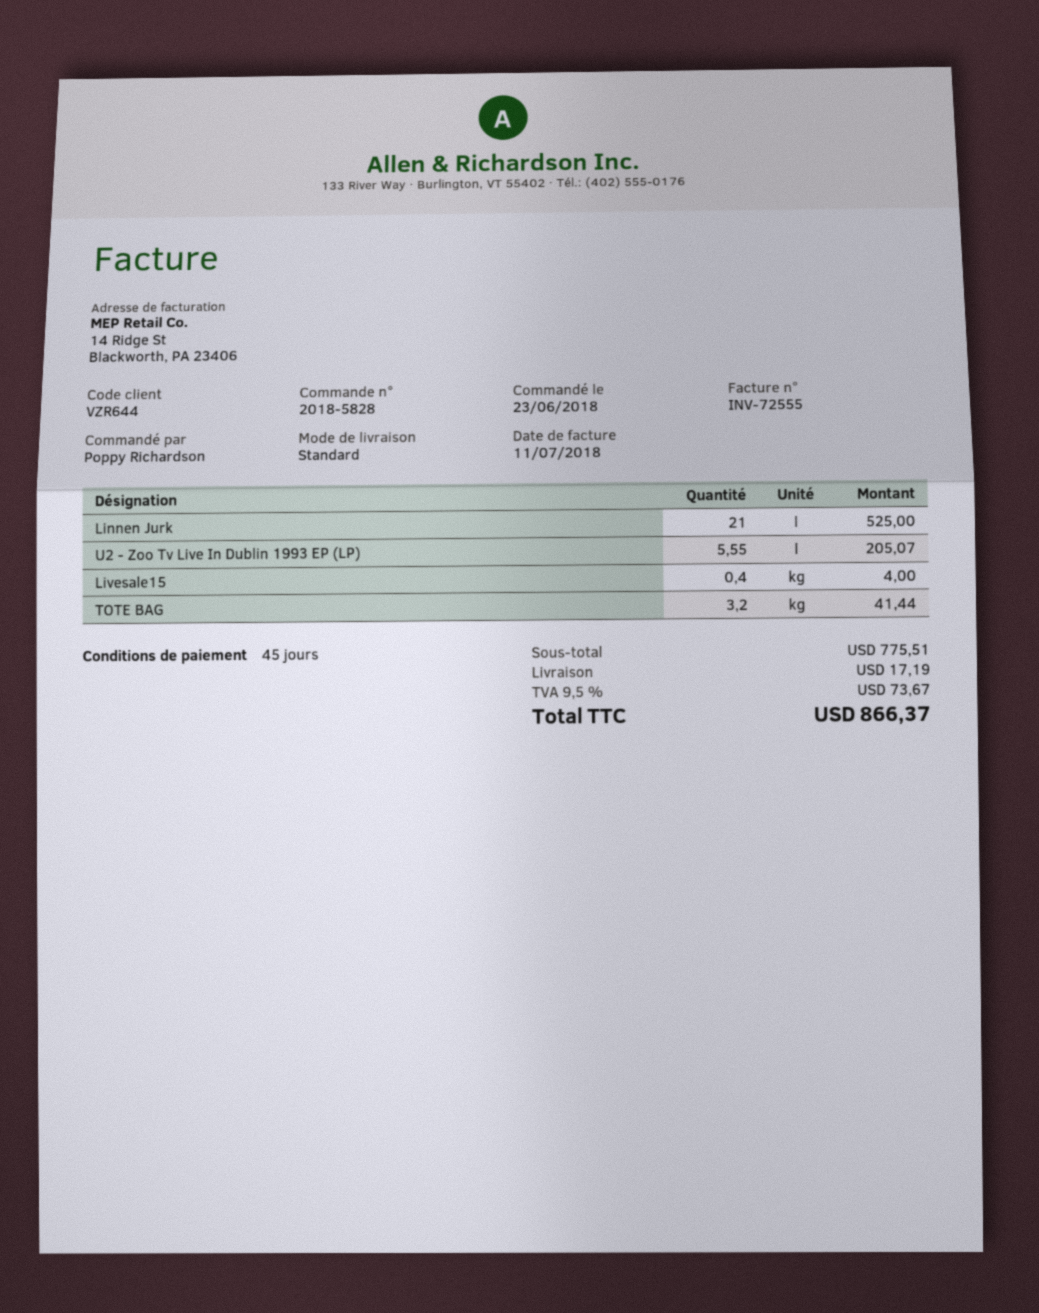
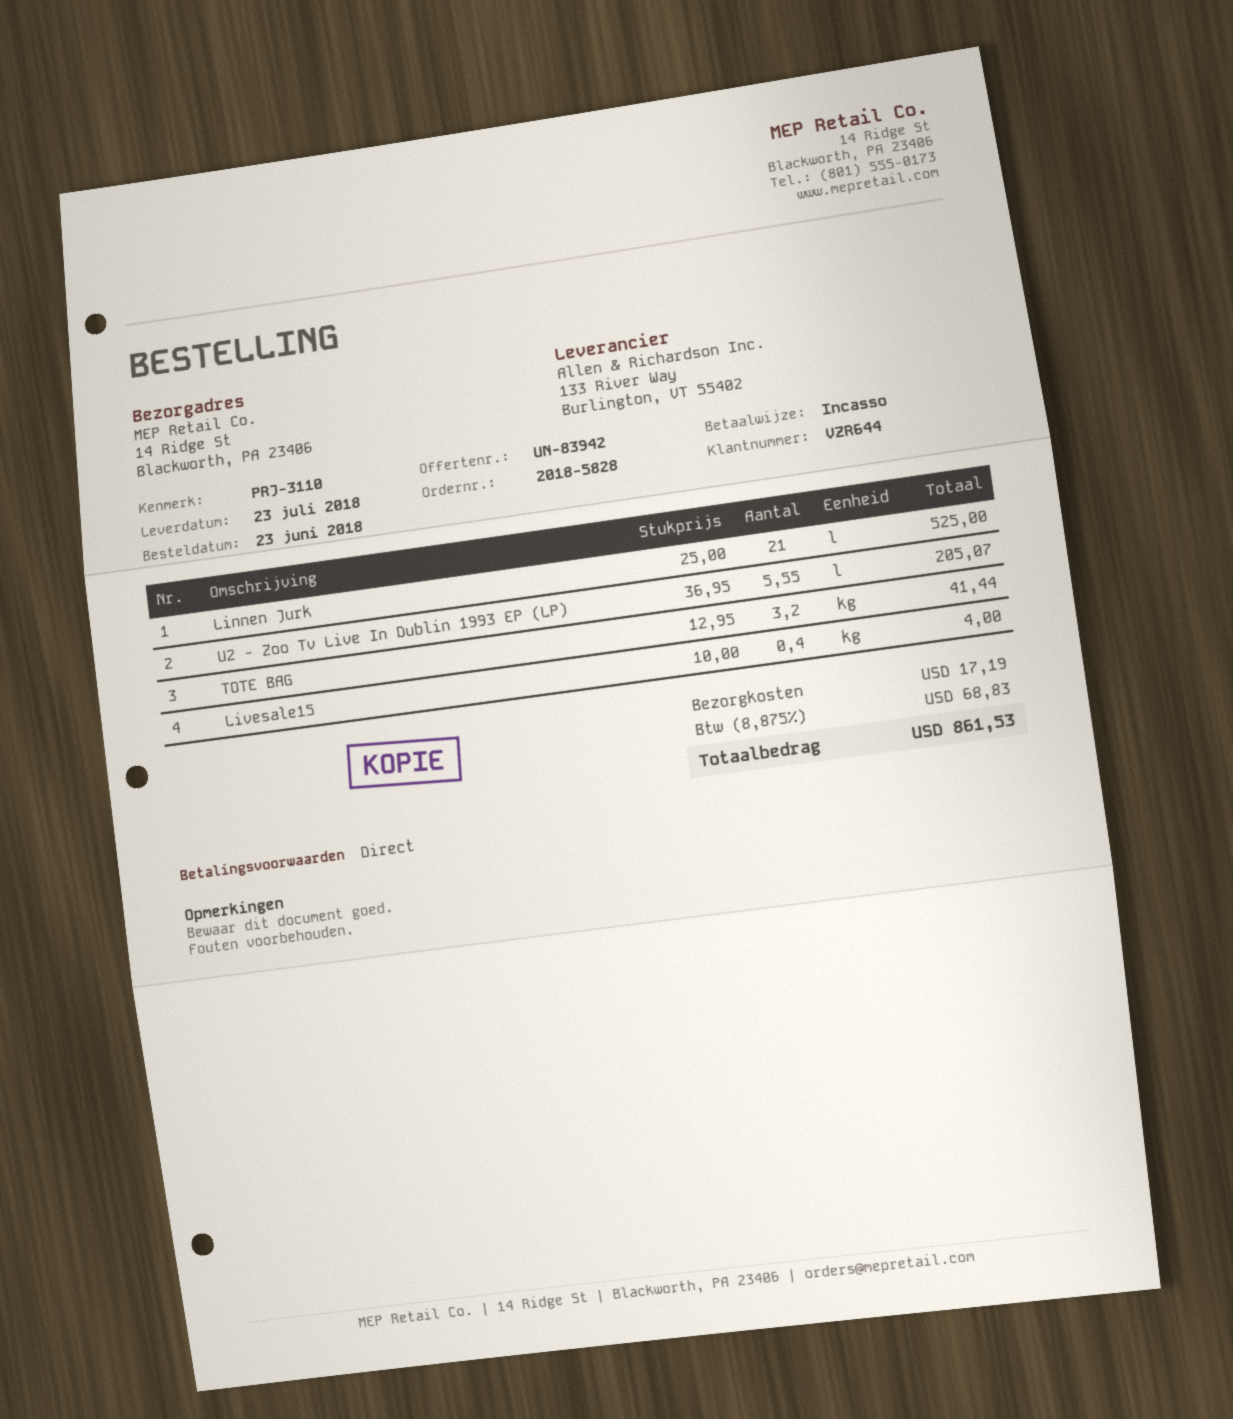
payment terms: 45 days -> on receipt
tax: 9.5% = 73.67 -> 8.875% = 68.83
total: 866.37 -> 861.53

